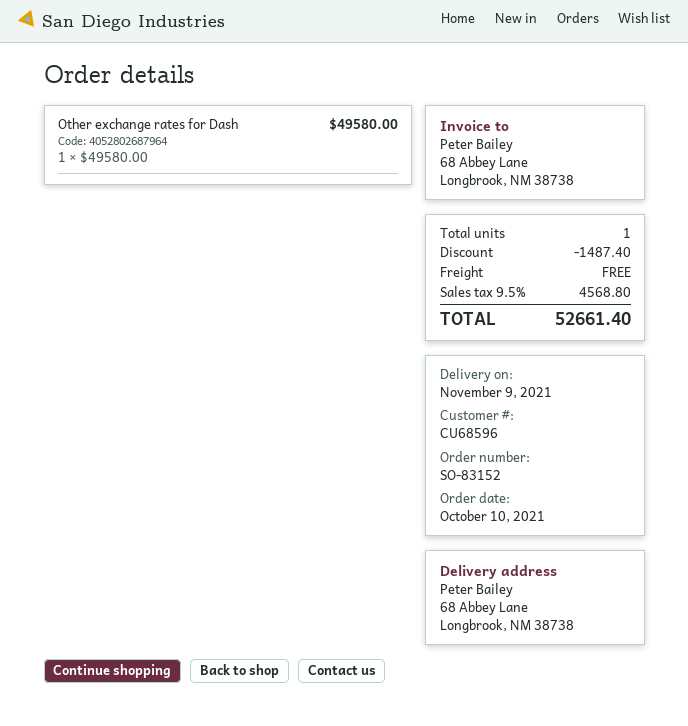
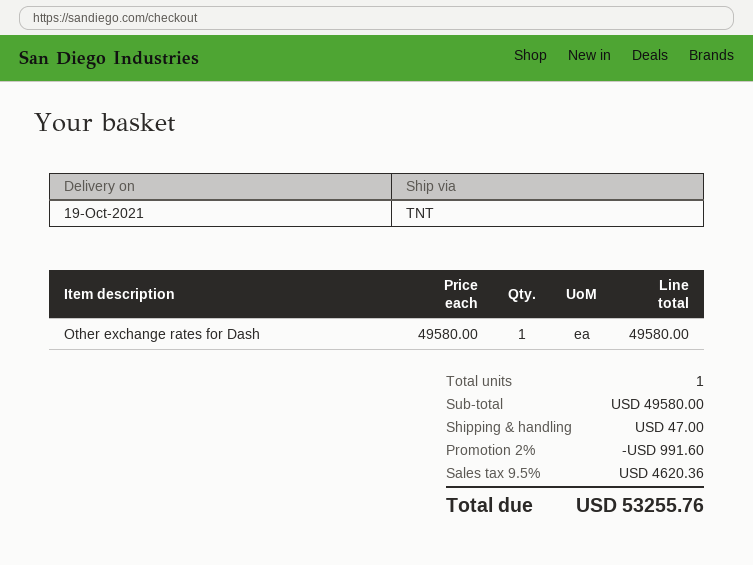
delivery date: 2021-11-09 -> 2021-10-19
discount: 1487.40 -> 991.60
shipping: 0.00 -> 47.00
tax: 9.5% = 4568.80 -> 9.5% = 4620.36
total: 52661.40 -> 53255.76

